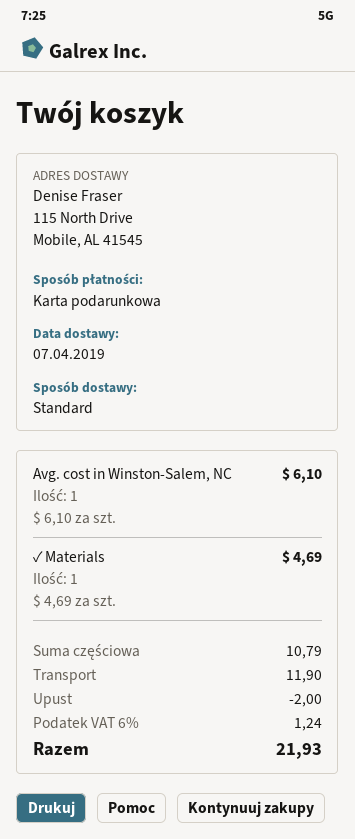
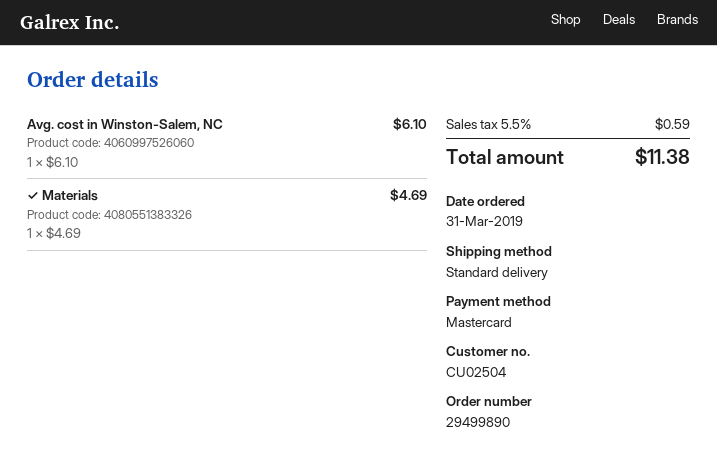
payment method: gift card -> Mastercard
discount: 2.00 -> none
shipping: 11.90 -> none
tax: 6% = 1.24 -> 5.5% = 0.59
total: 21.93 -> 11.38

